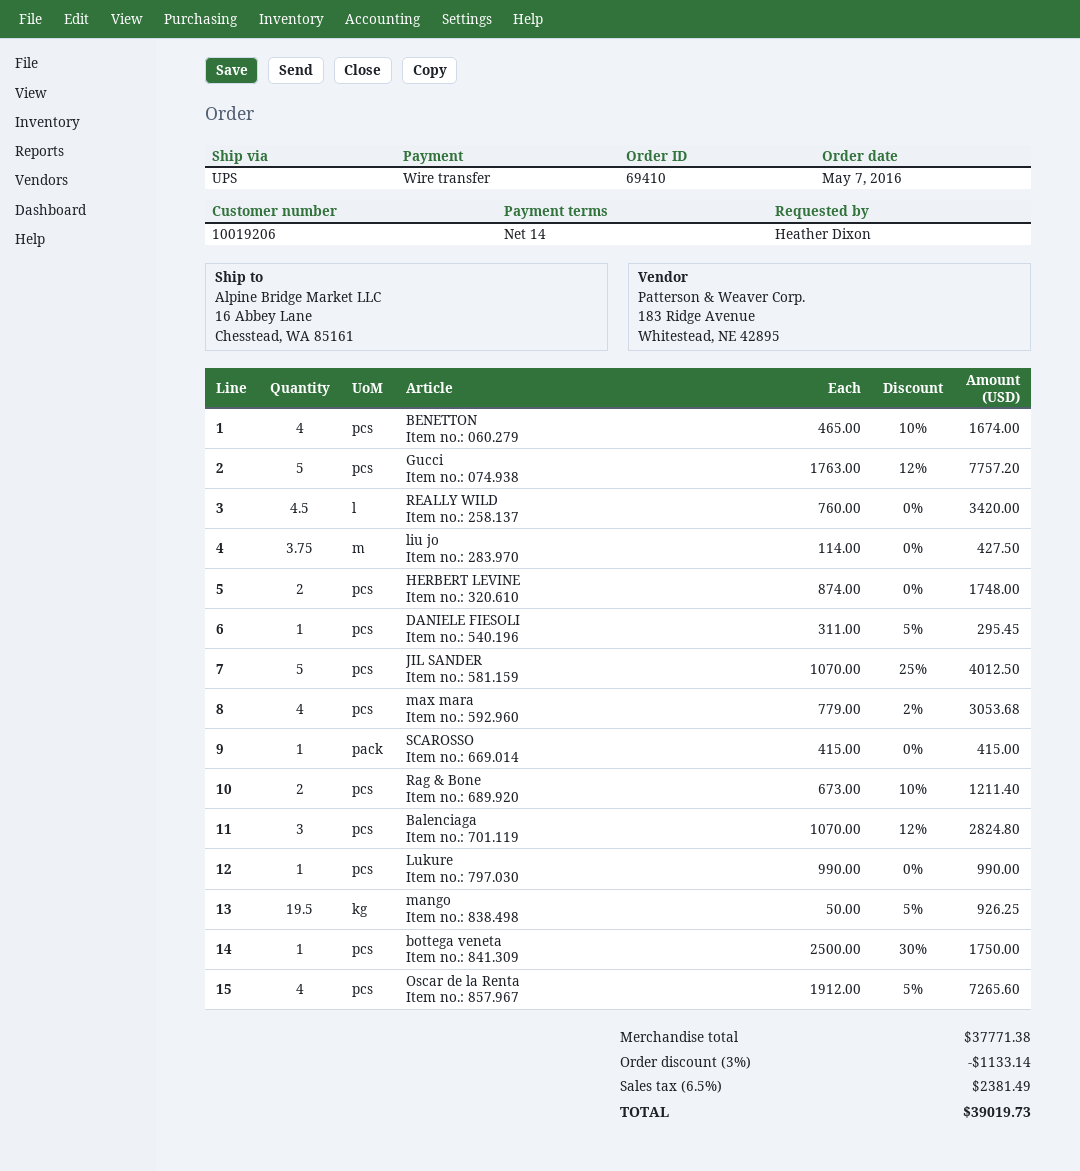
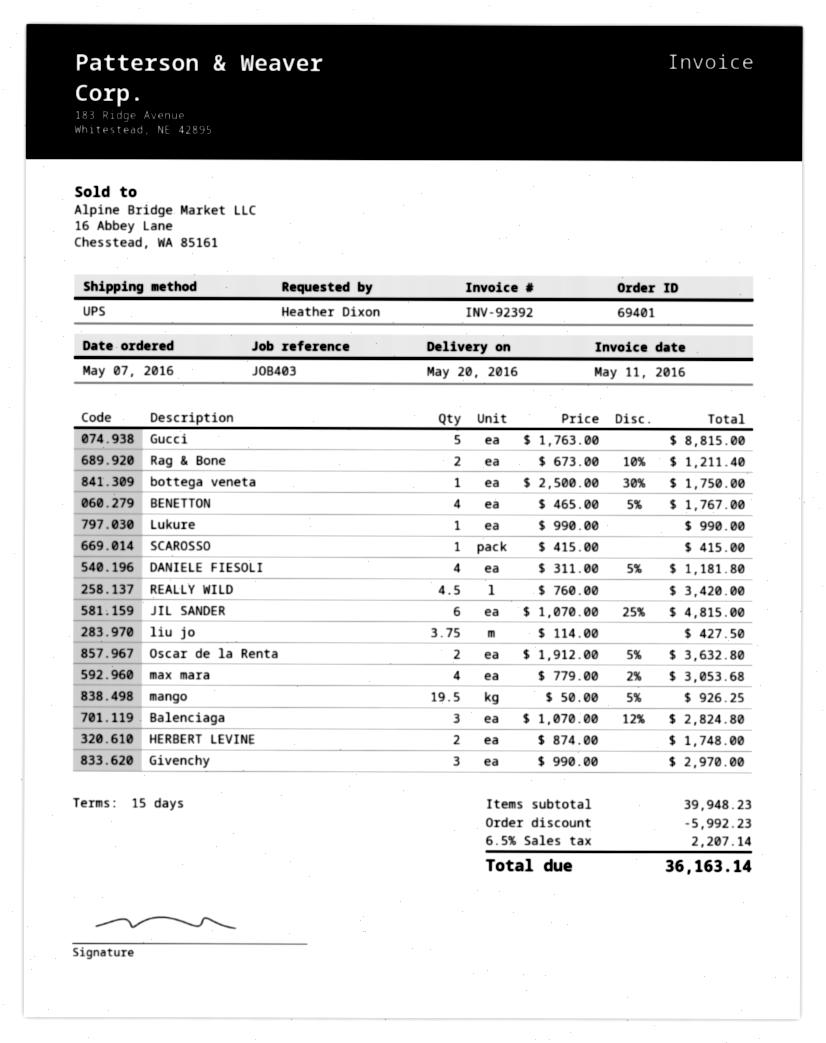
order number: 69410 -> 69401
payment terms: 14 days -> 15 days
BENETTON: 4 x 465.00 - 10% = 1674.00 -> 4 x 465.00 - 5% = 1767.00
Gucci: 5 x 1763.00 - 12% = 7757.20 -> 5 x 1763.00 = 8815.00
DANIELE FIESOLI: 1 x 311.00 - 5% = 295.45 -> 4 x 311.00 - 5% = 1181.80
JIL SANDER: 5 x 1070.00 - 25% = 4012.50 -> 6 x 1070.00 - 25% = 4815.00
Oscar de la Renta: 4 x 1912.00 - 5% = 7265.60 -> 2 x 1912.00 - 5% = 3632.80
Givenchy: none -> 3 x 990.00 = 2970.00
subtotal: 37771.38 -> 39948.23
discount: 1133.14 -> 5992.23
tax: 6.5% = 2381.49 -> 6.5% = 2207.14
total: 39019.73 -> 36163.14

